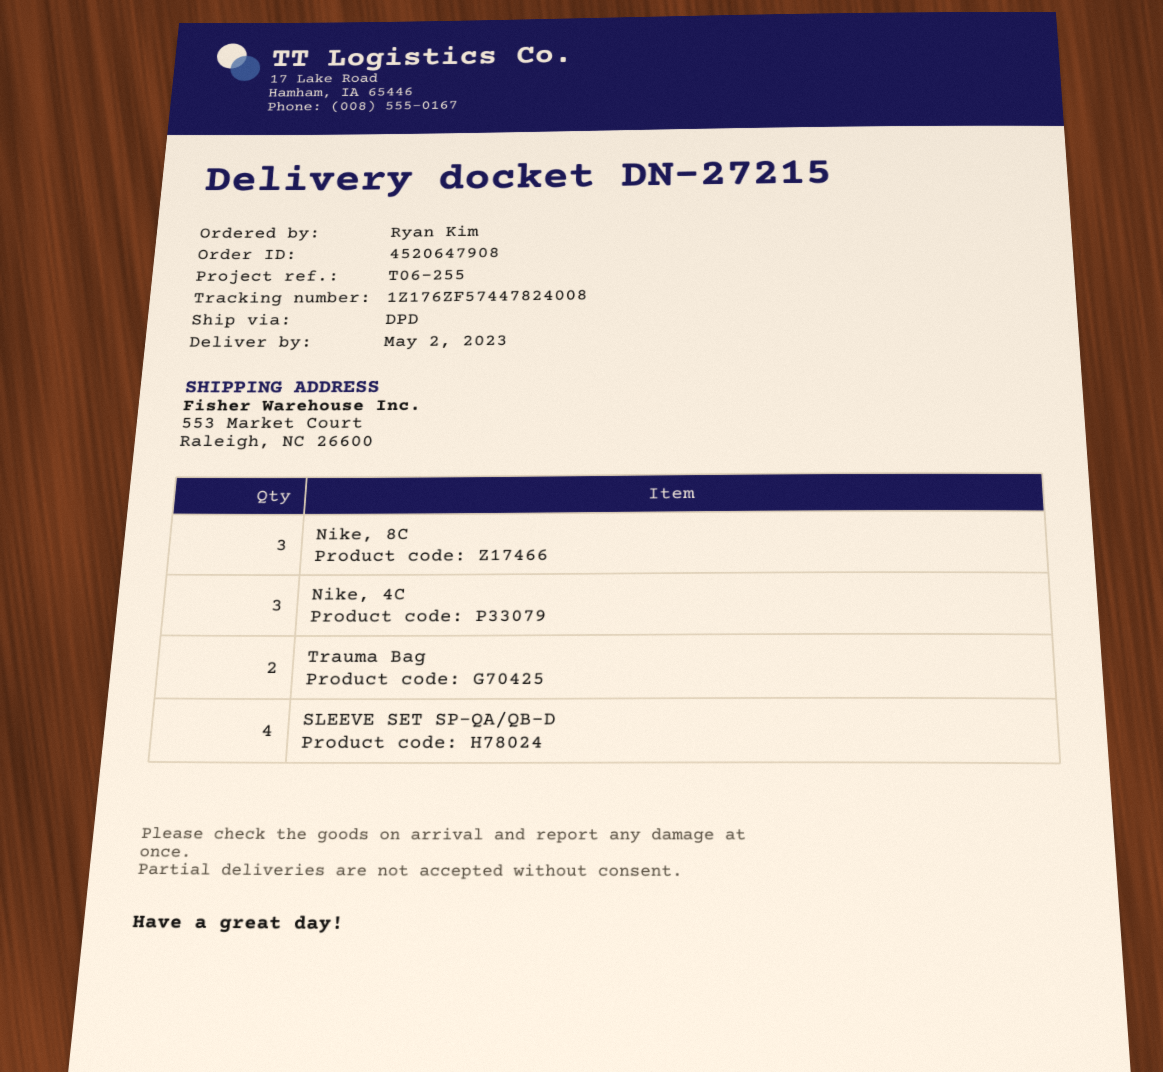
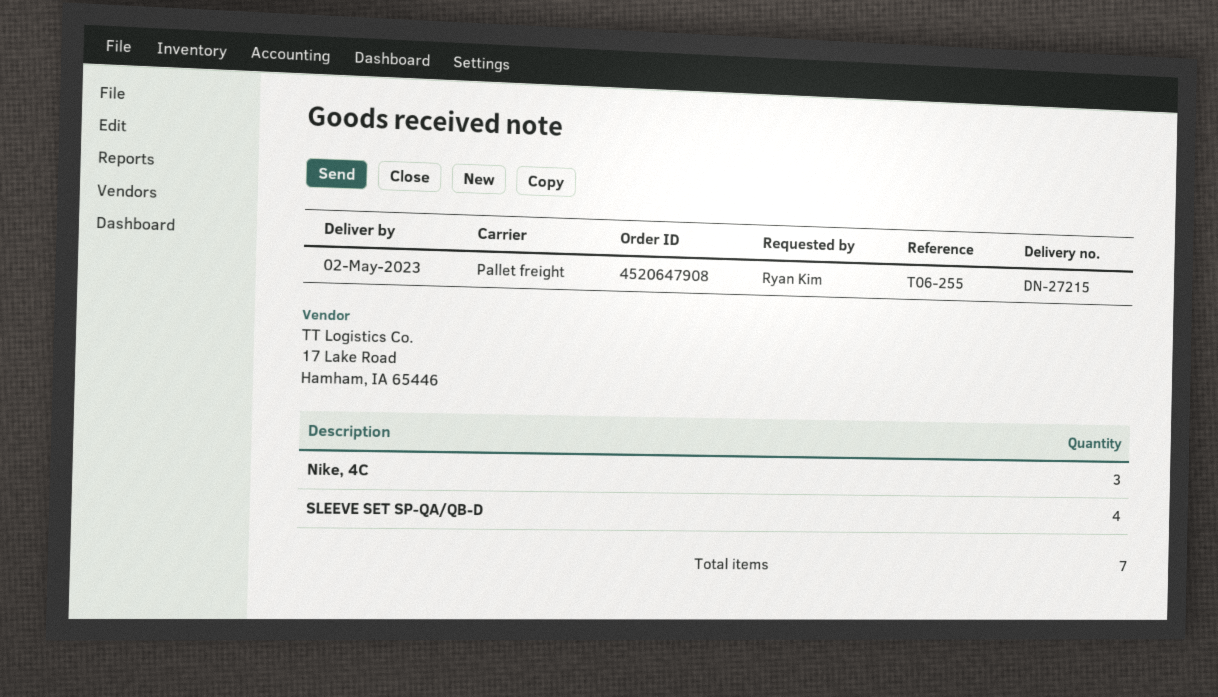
shipping method: DPD -> pallet freight
Nike, 8C: 3 -> none
Trauma Bag: 2 -> none

